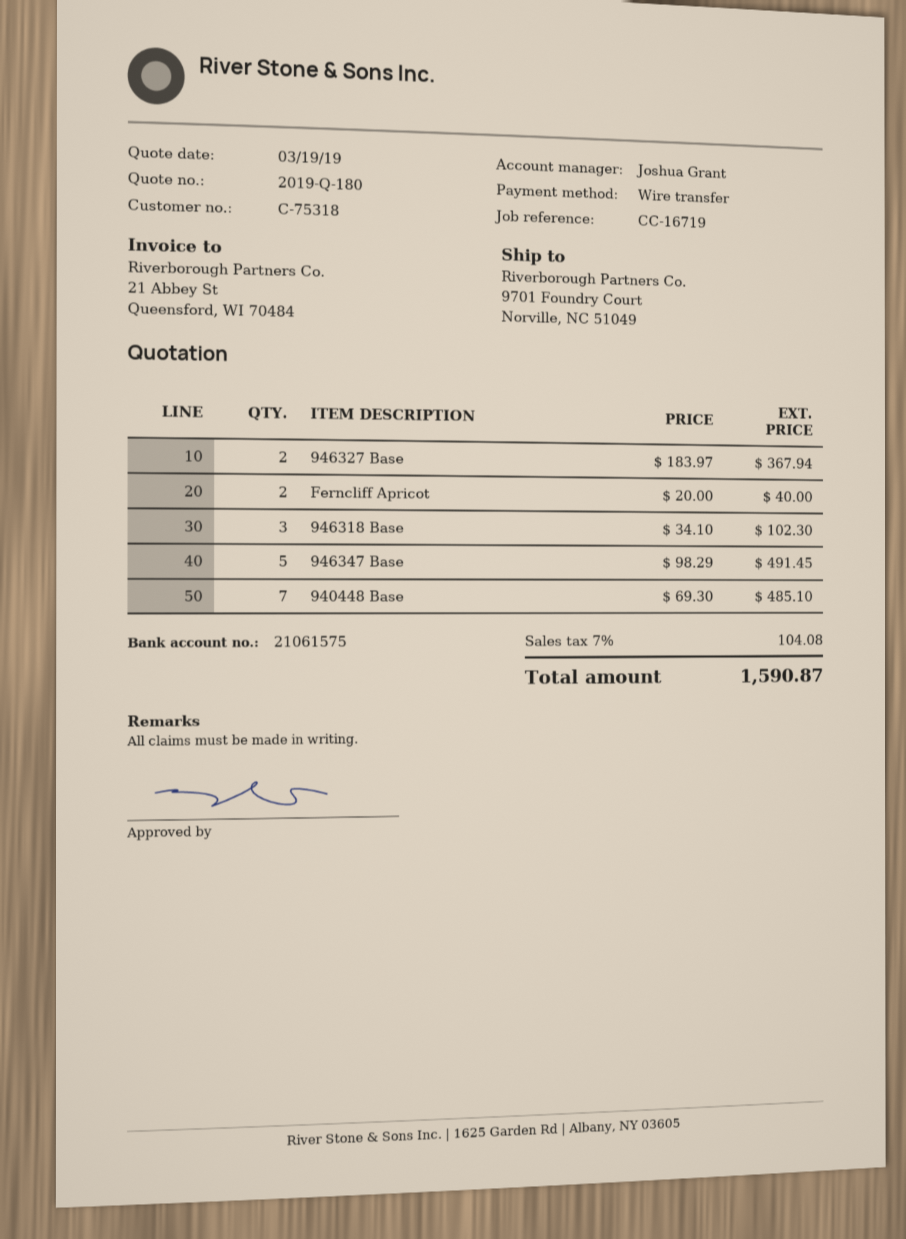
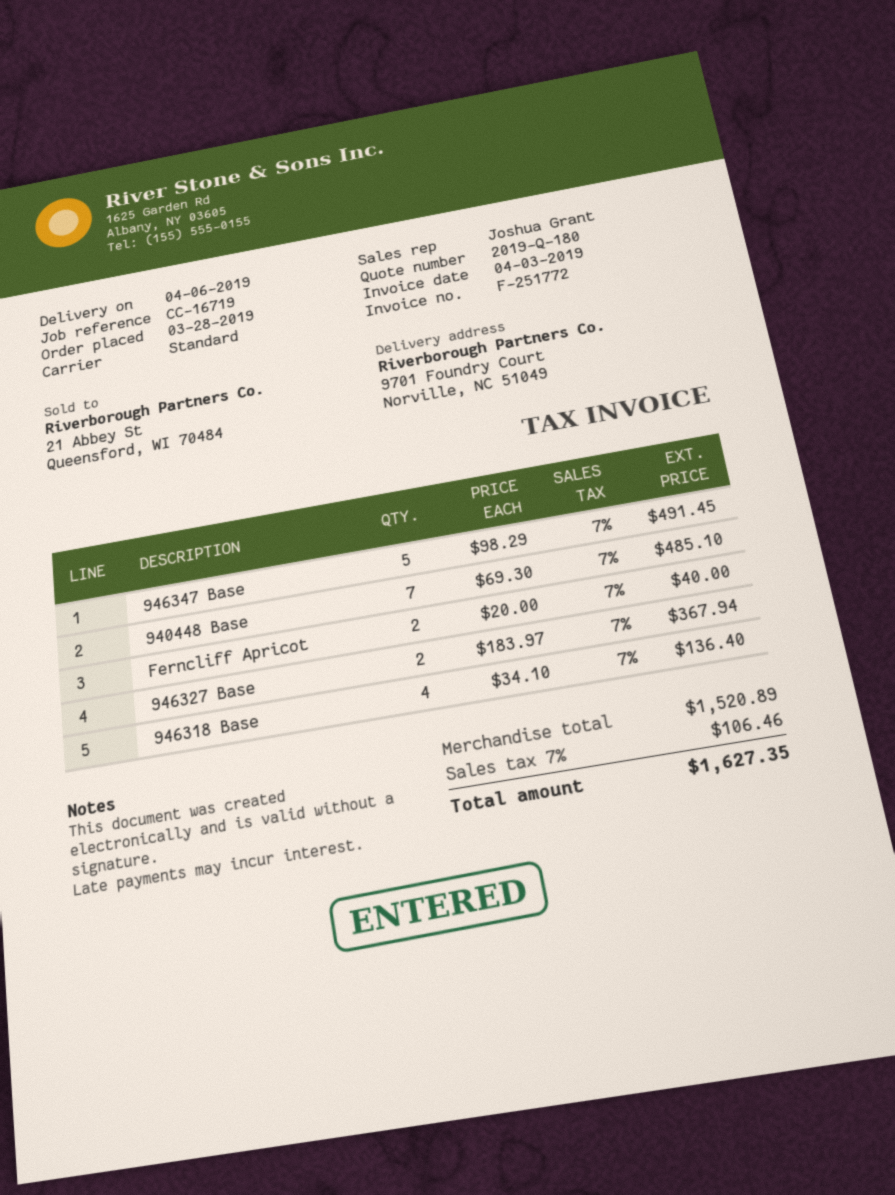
946318 Base: 3 x 34.10 = 102.30 -> 4 x 34.10 = 136.40
tax: 7% = 104.08 -> 7% = 106.46
total: 1590.87 -> 1627.35

